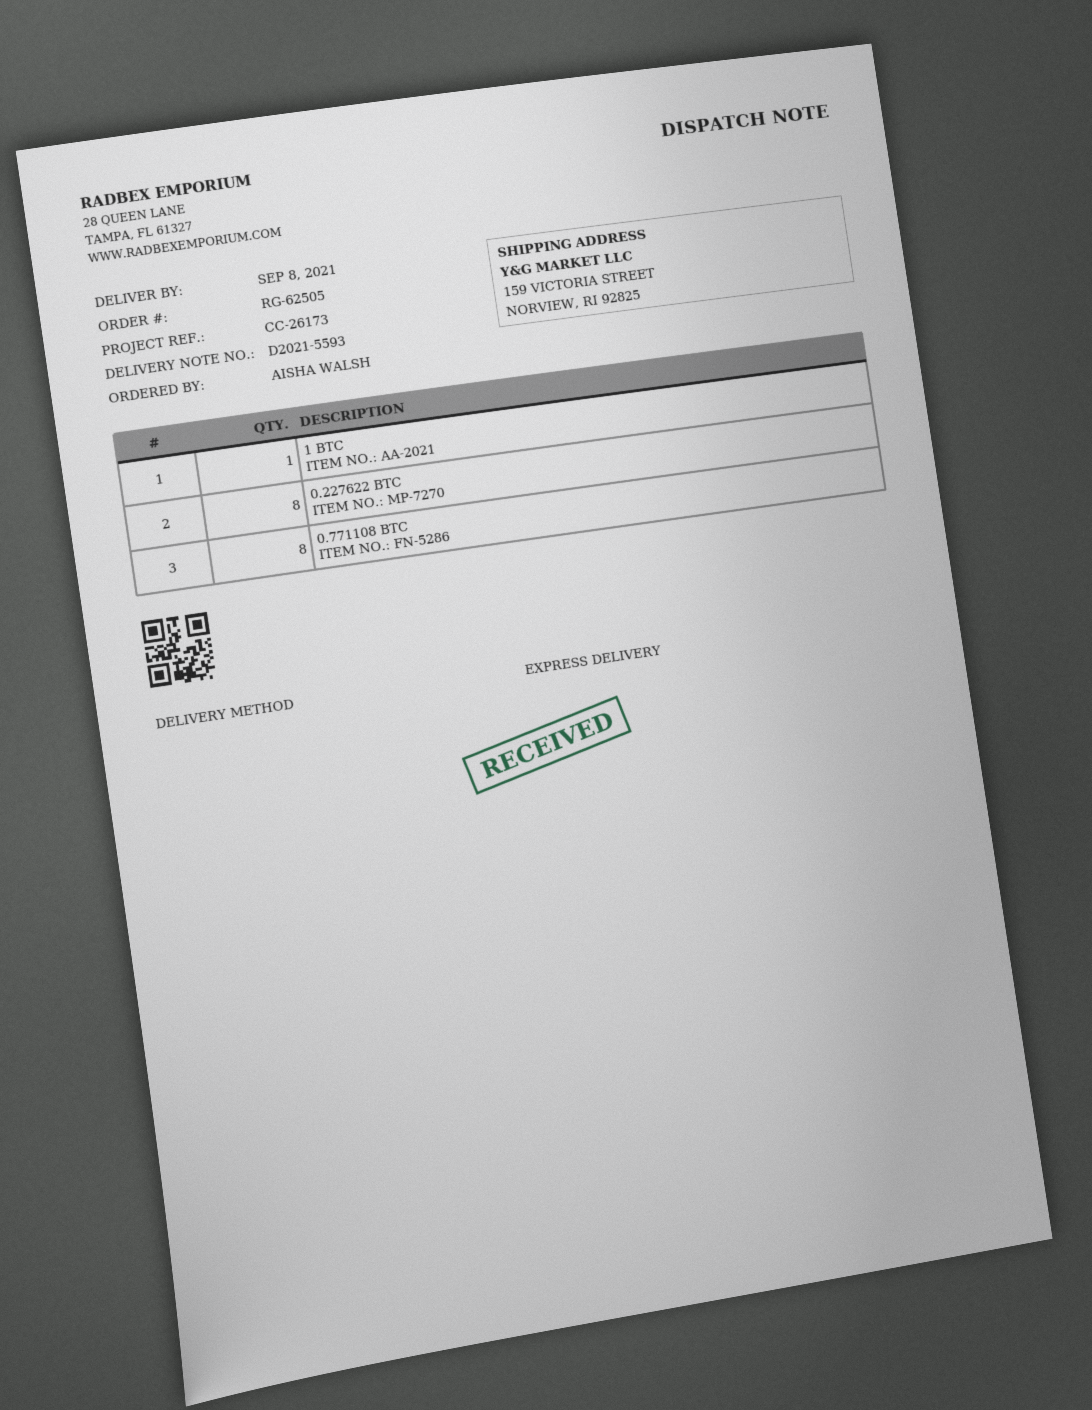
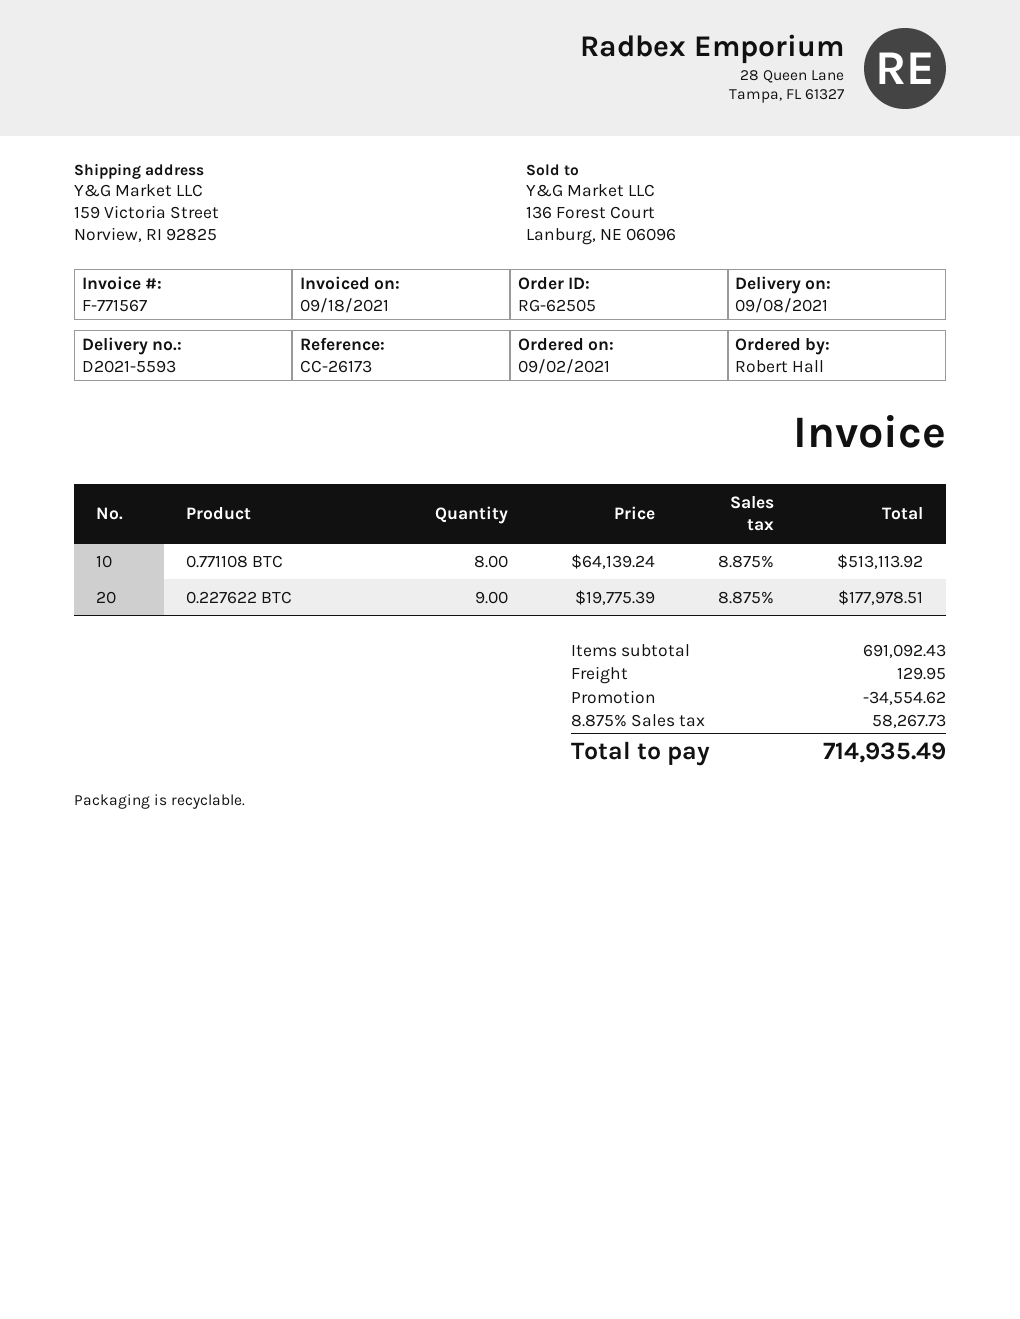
ordered by: AISHA WALSH -> Robert Hall
1 BTC: 1 -> none
0.227622 BTC: 8 -> 9

